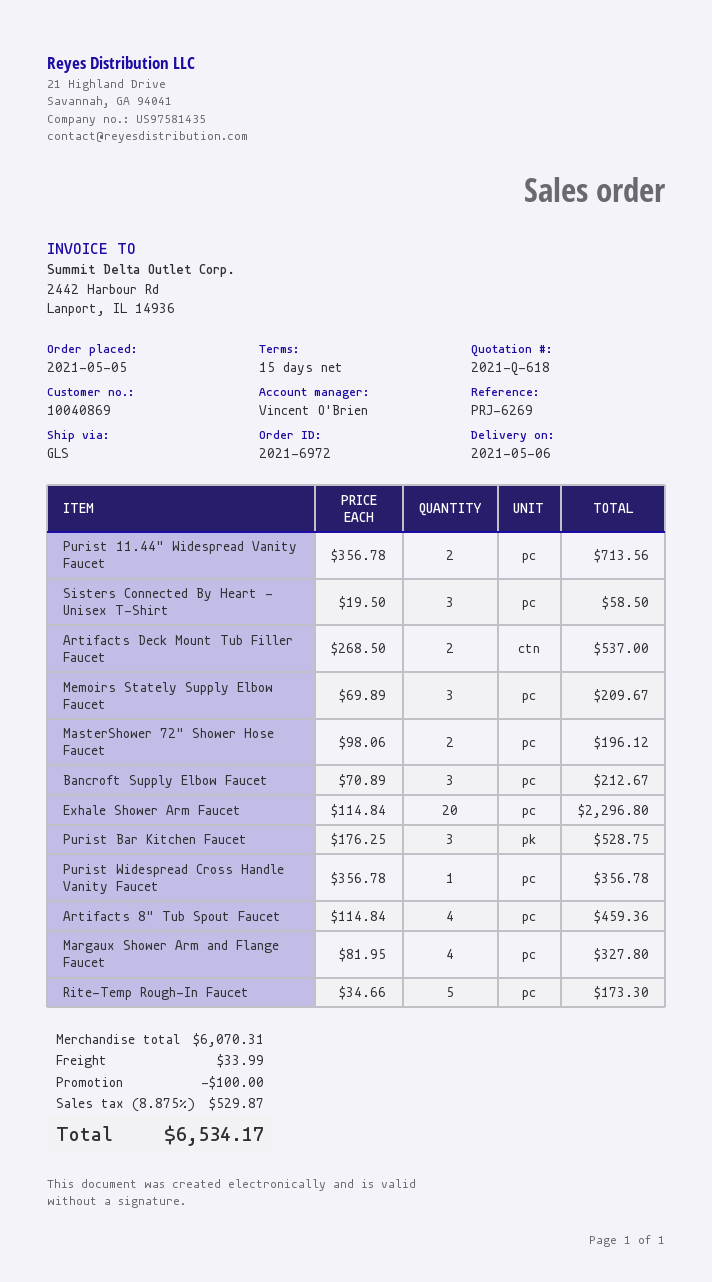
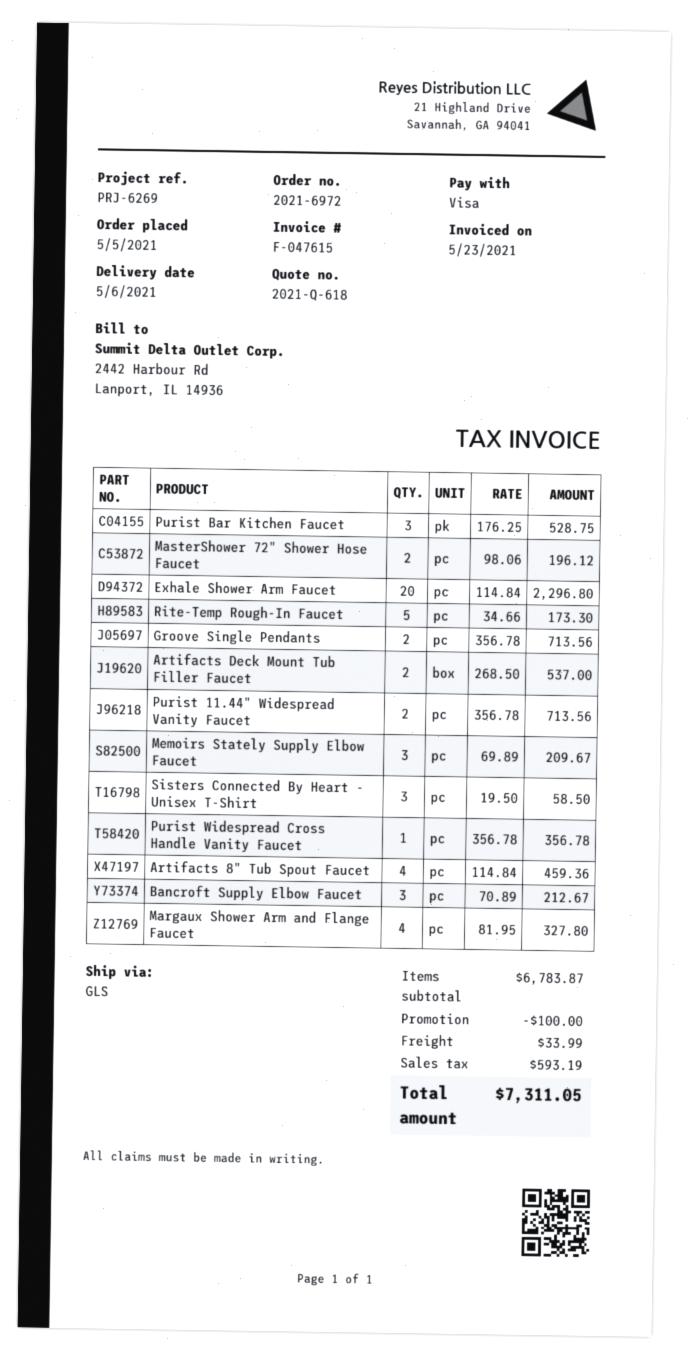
Groove Single Pendants: none -> 2 x 356.78 = 713.56
subtotal: 6070.31 -> 6783.87
tax: 529.87 -> 593.19
total: 6534.17 -> 7311.05

